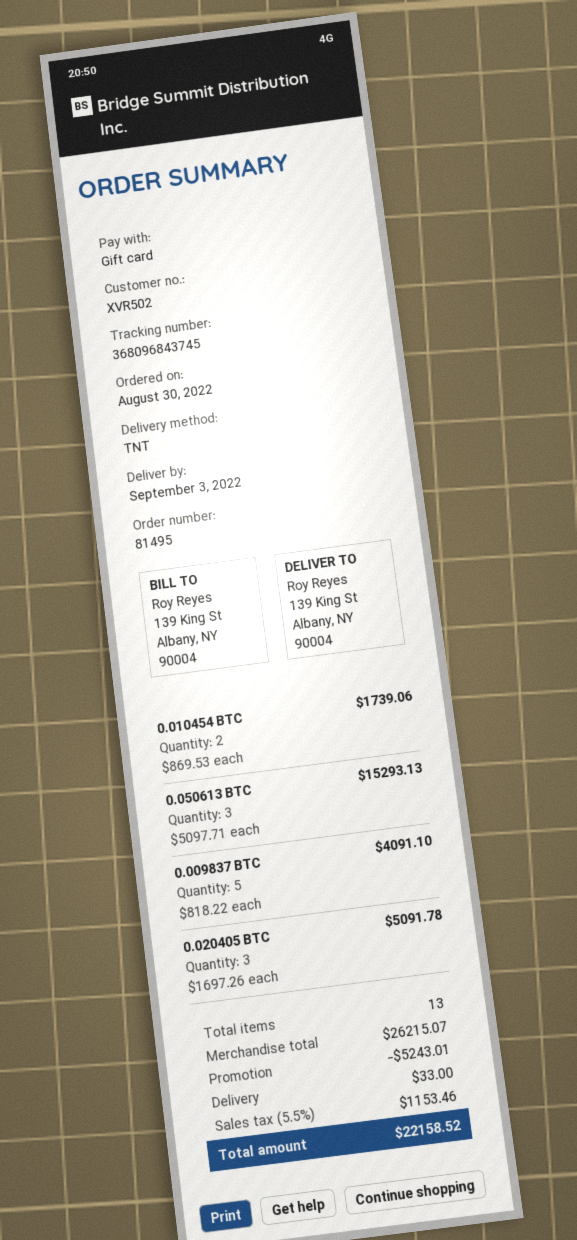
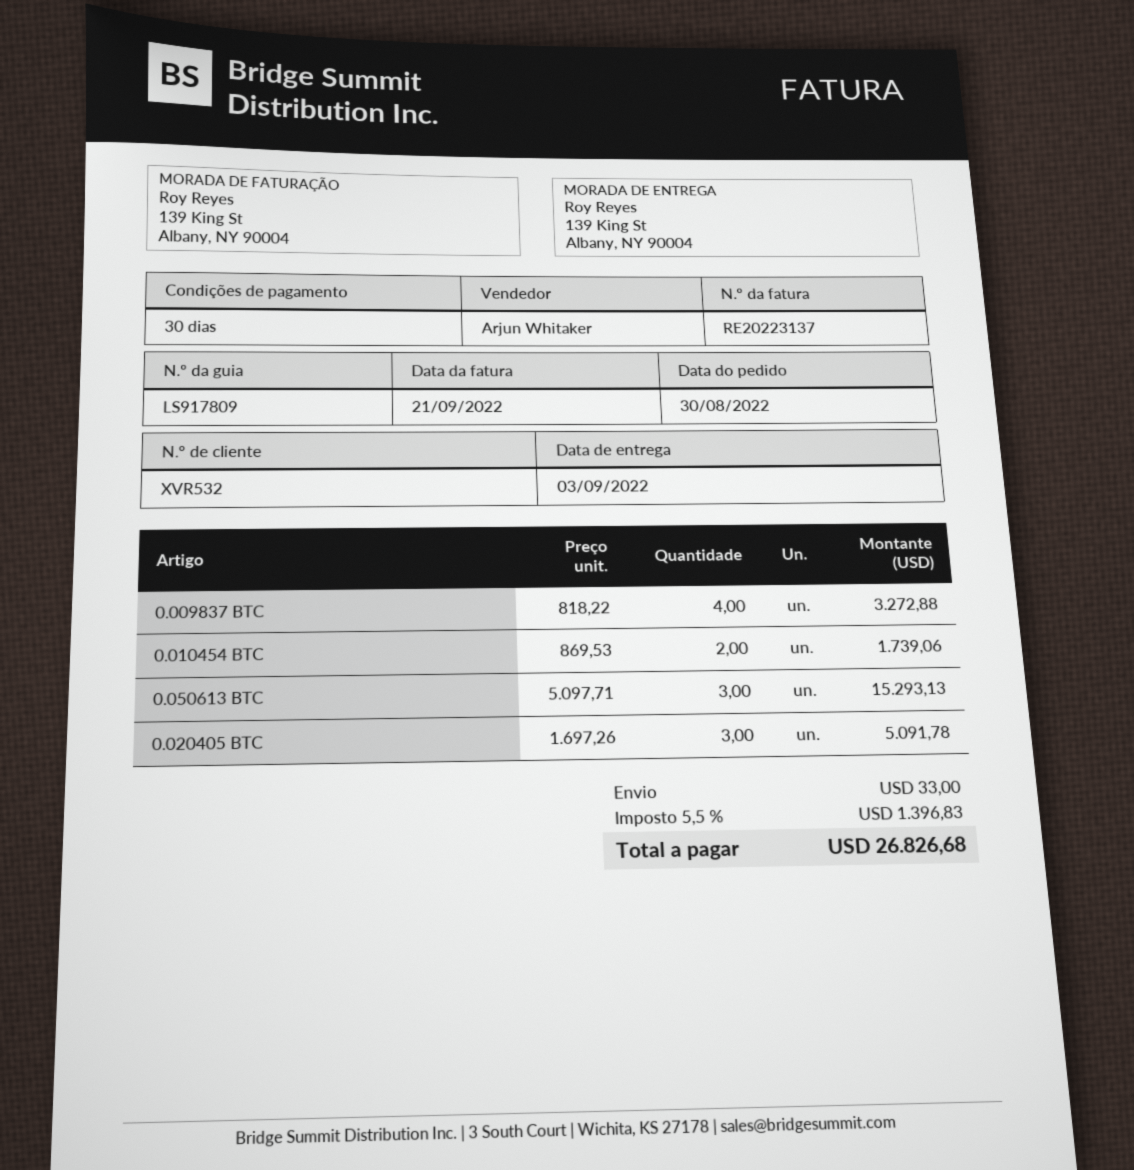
customer number: XVR502 -> XVR532
0.009837 BTC: 5 x 818.22 = 4091.10 -> 4 x 818.22 = 3272.88
discount: 5243.01 -> none
tax: 5.5% = 1153.46 -> 5.5% = 1396.83
total: 22158.52 -> 26826.68

